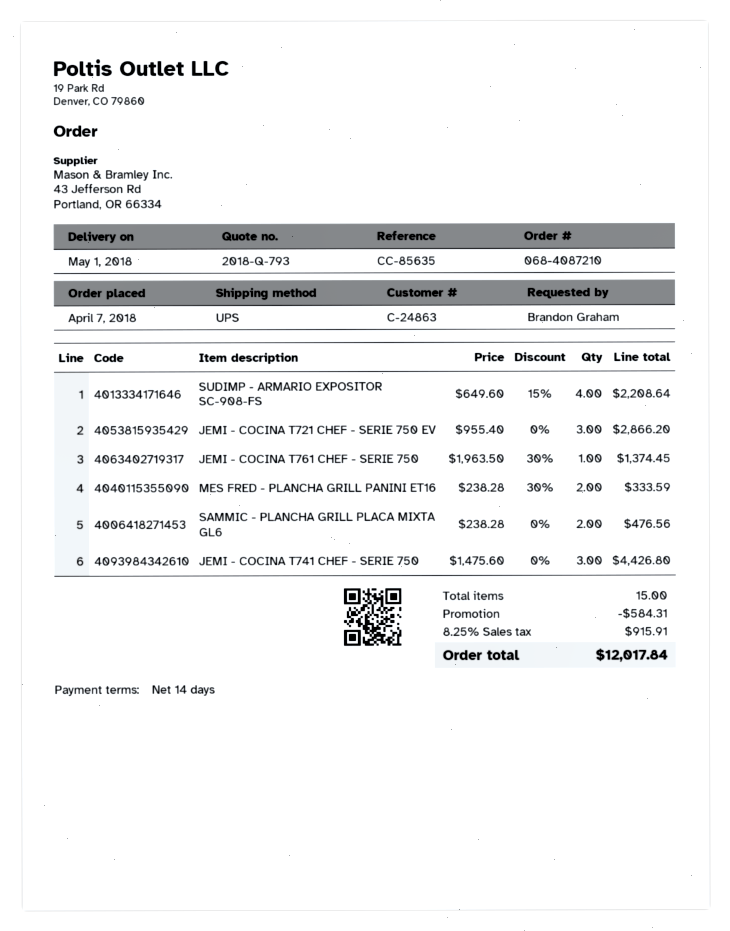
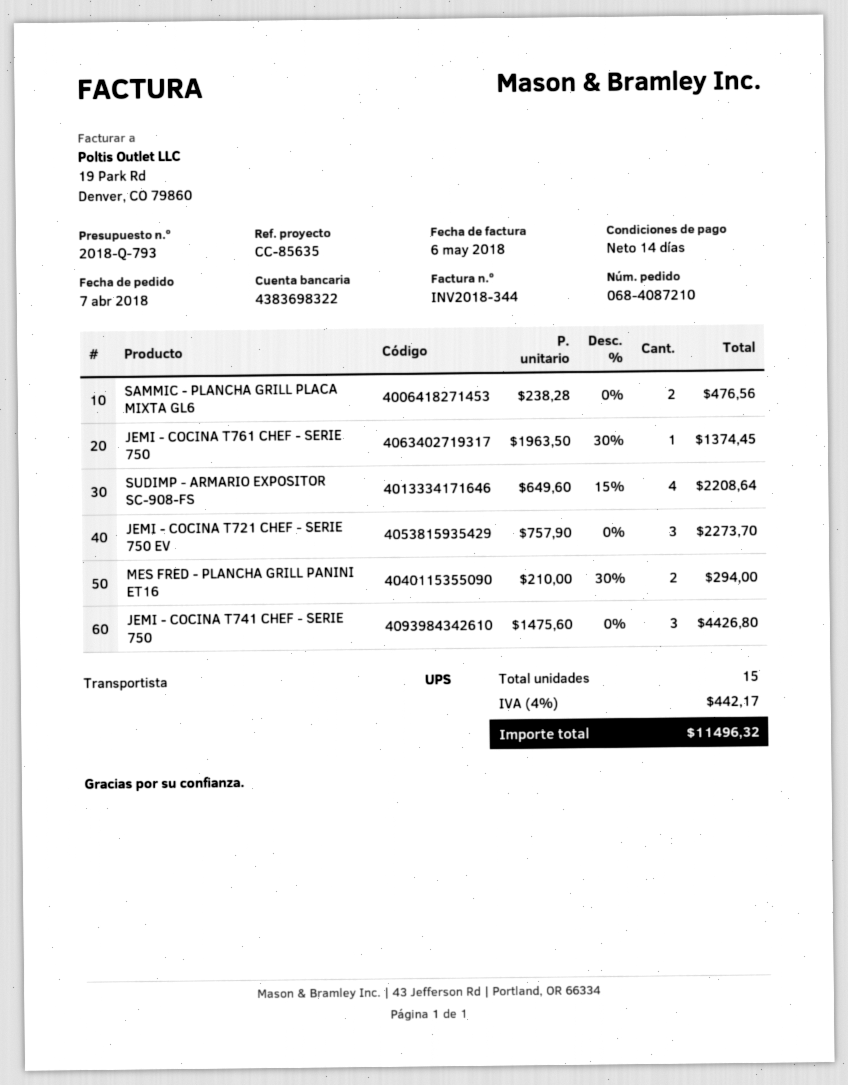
JEMI - COCINA T721 CHEF - SERIE 750 EV: 3 x 955.40 = 2866.20 -> 3 x 757.90 = 2273.70
MES FRED - PLANCHA GRILL PANINI ET16: 2 x 238.28 - 30% = 333.59 -> 2 x 210.00 - 30% = 294.00
discount: 584.31 -> none
tax: 8.25% = 915.91 -> 4% = 442.17
total: 12017.84 -> 11496.32

